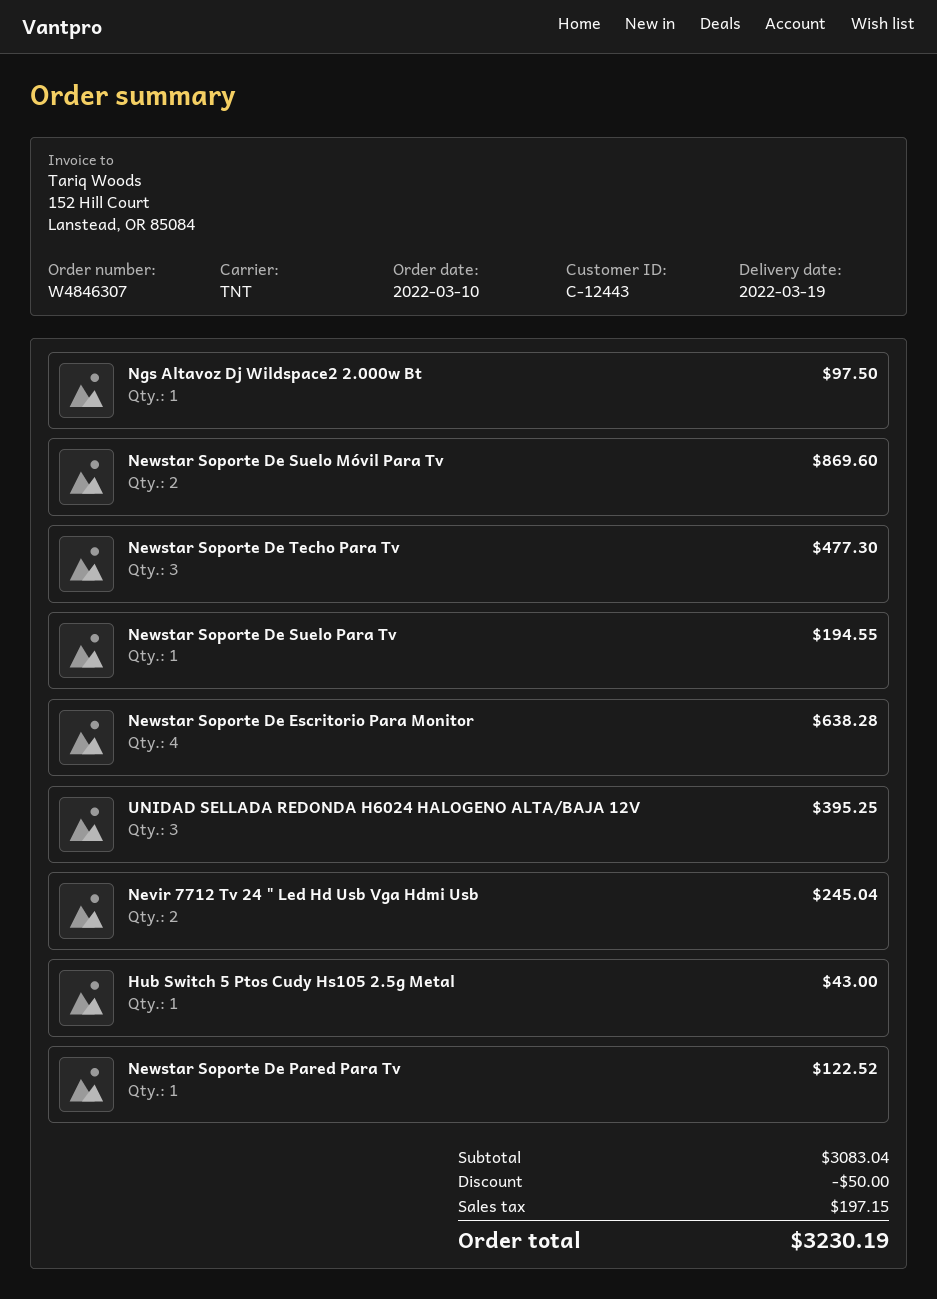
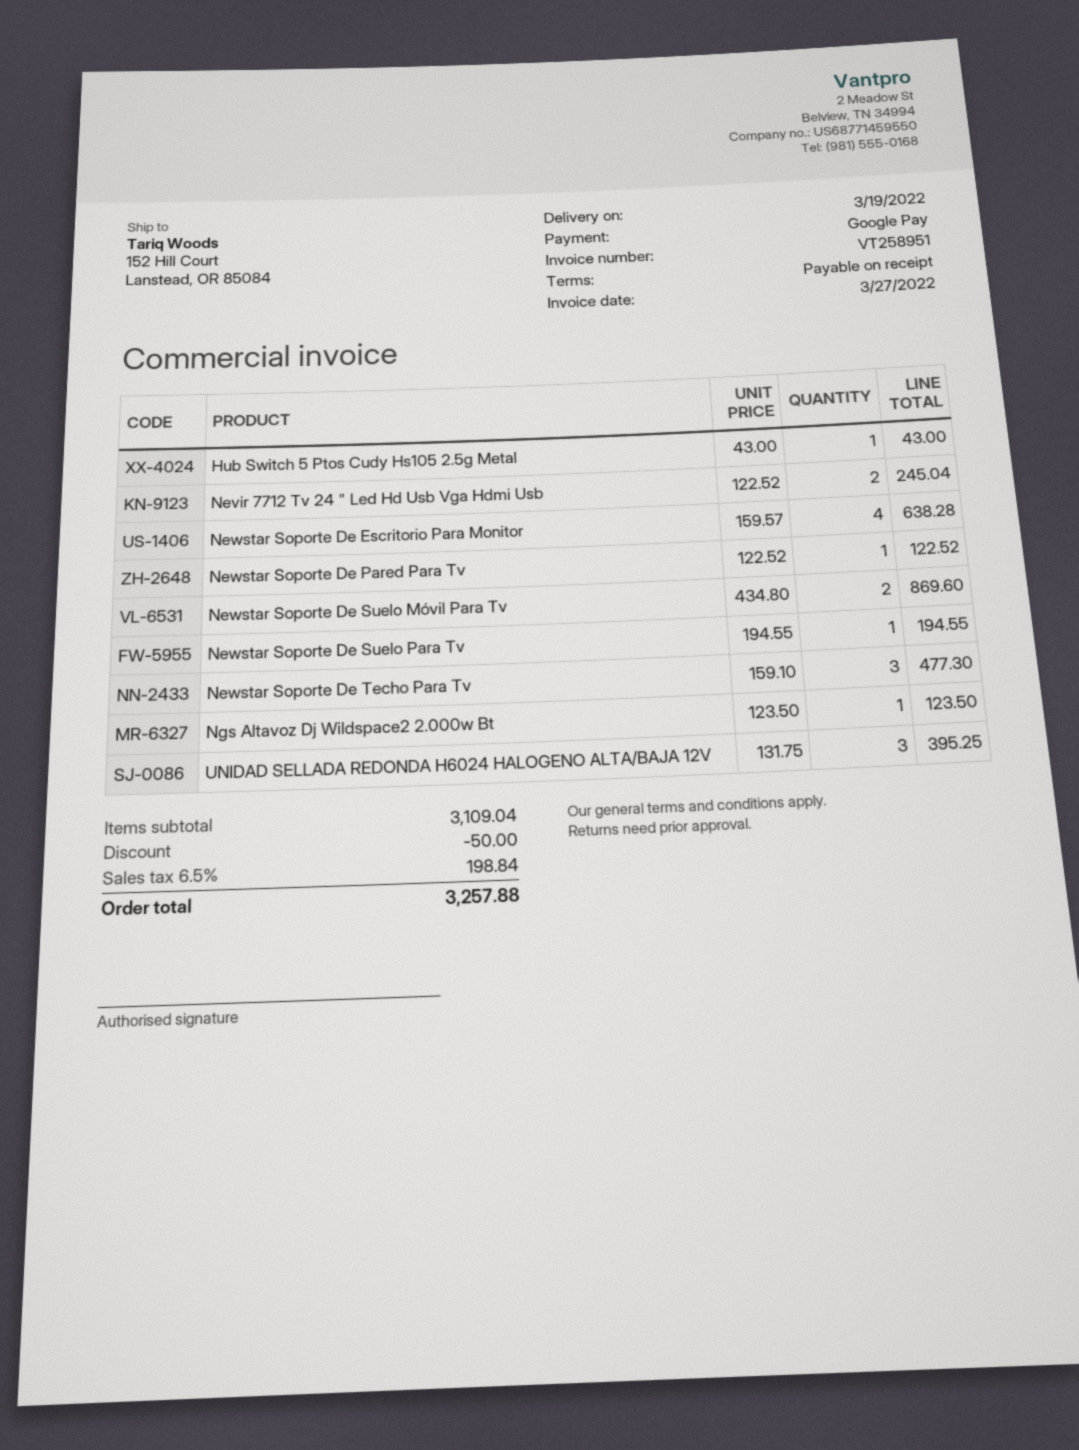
Ngs Altavoz Dj Wildspace2 2.000w Bt: 1 for 97.50 -> 1 for 123.50
subtotal: 3083.04 -> 3109.04
tax: 197.15 -> 198.84
total: 3230.19 -> 3257.88

